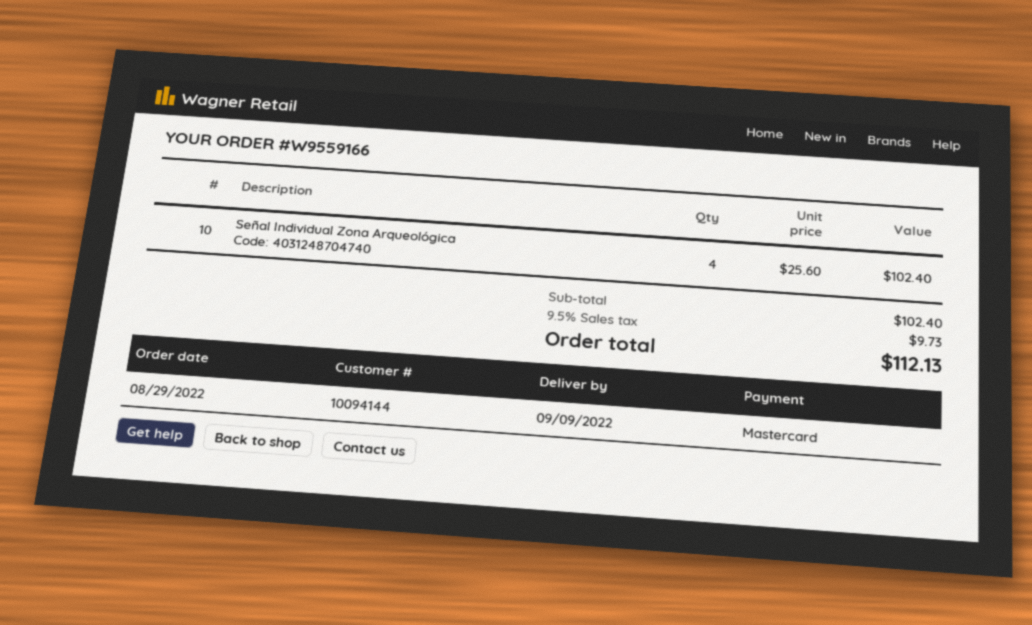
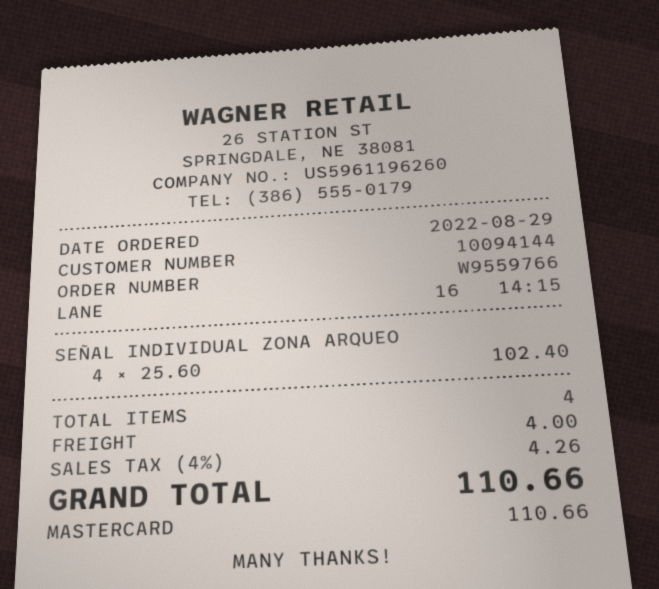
order number: W9559166 -> W9559766
shipping: none -> 4.00
tax: 9.5% = 9.73 -> 4% = 4.26
total: 112.13 -> 110.66

